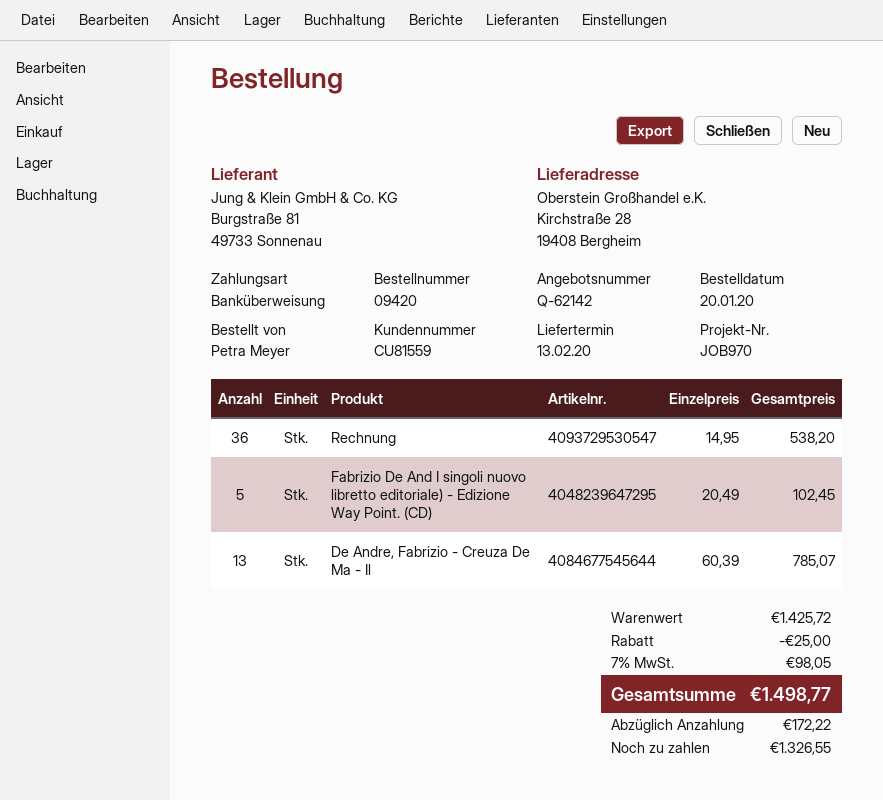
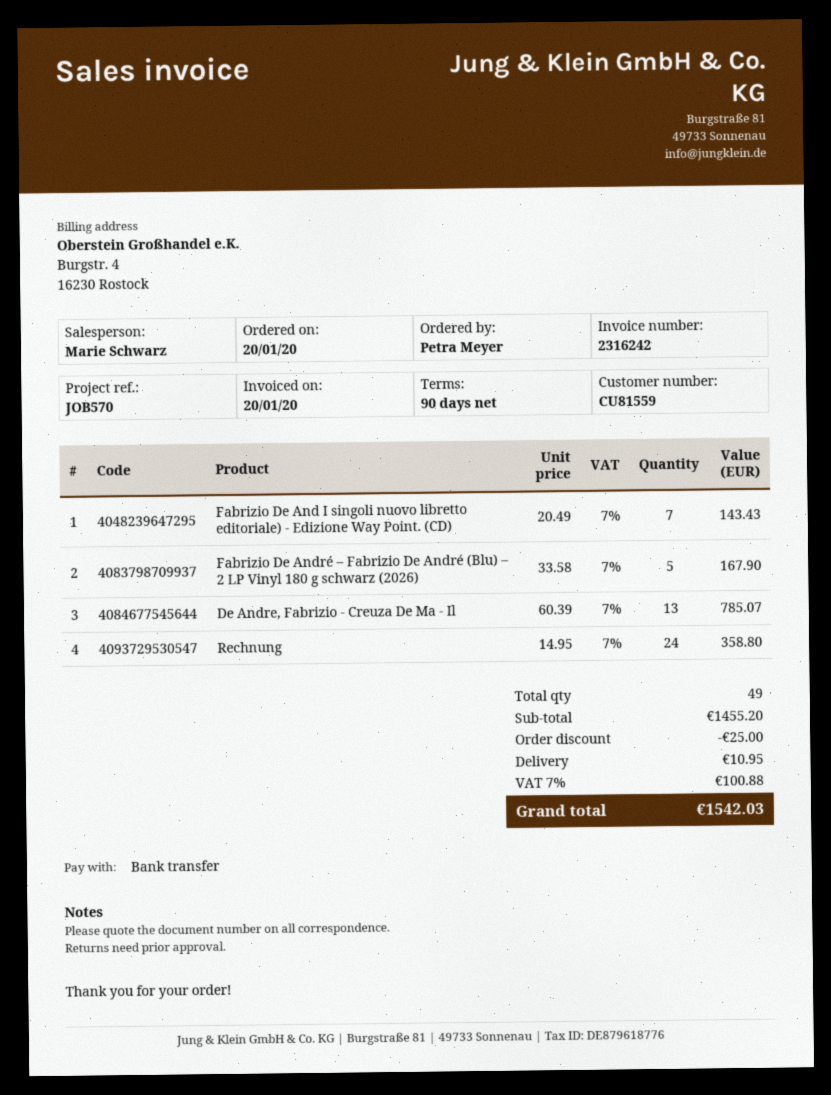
reference: JOB970 -> JOB570
Rechnung: 36 x 14.95 = 538.20 -> 24 x 14.95 = 358.80
Fabrizio De And I singoli nuovo libretto editoriale) - Edizione Way Point. (CD): 5 x 20.49 = 102.45 -> 7 x 20.49 = 143.43
Fabrizio De André – Fabrizio De André (Blu) – 2 LP Vinyl 180 g schwarz (2026): none -> 5 x 33.58 = 167.90
subtotal: 1425.72 -> 1455.20
shipping: none -> 10.95
tax: 7% = 98.05 -> 7% = 100.88
total: 1498.77 -> 1542.03

